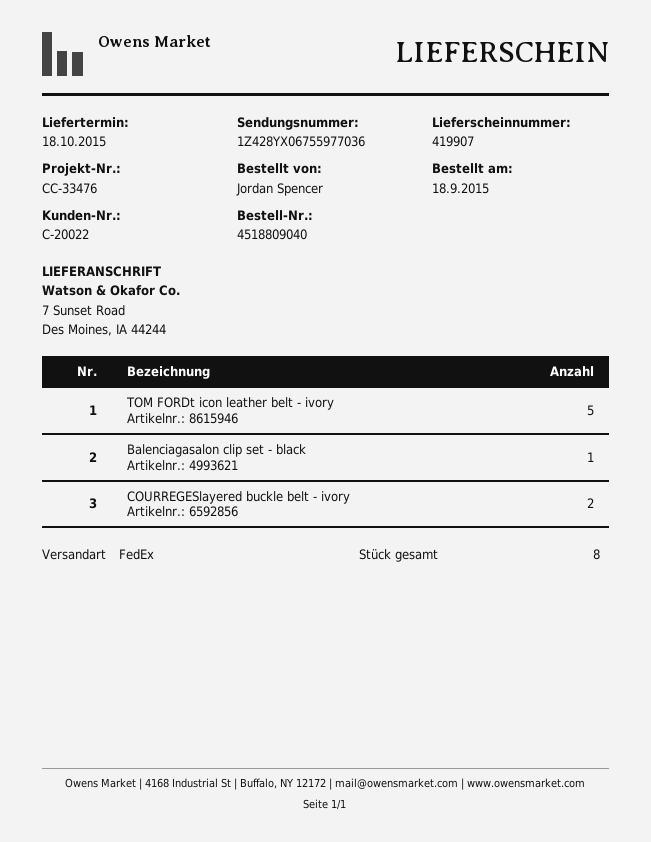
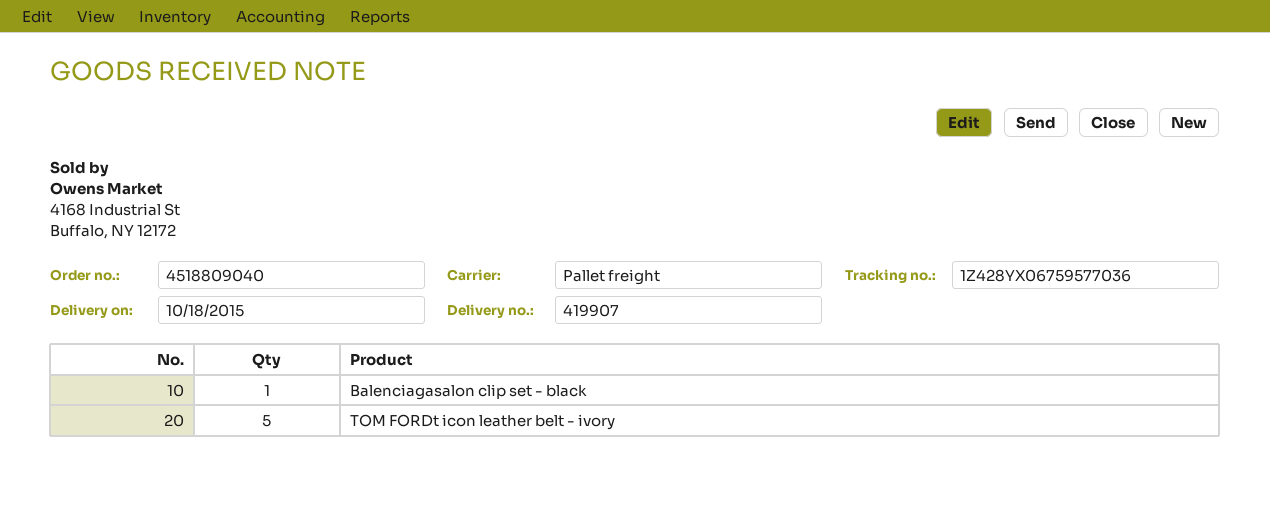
shipping method: FedEx -> pallet freight
tracking number: 1Z428YX06755977036 -> 1Z428YX06759577036
COURREGESlayered buckle belt - ivory: 2 -> none

